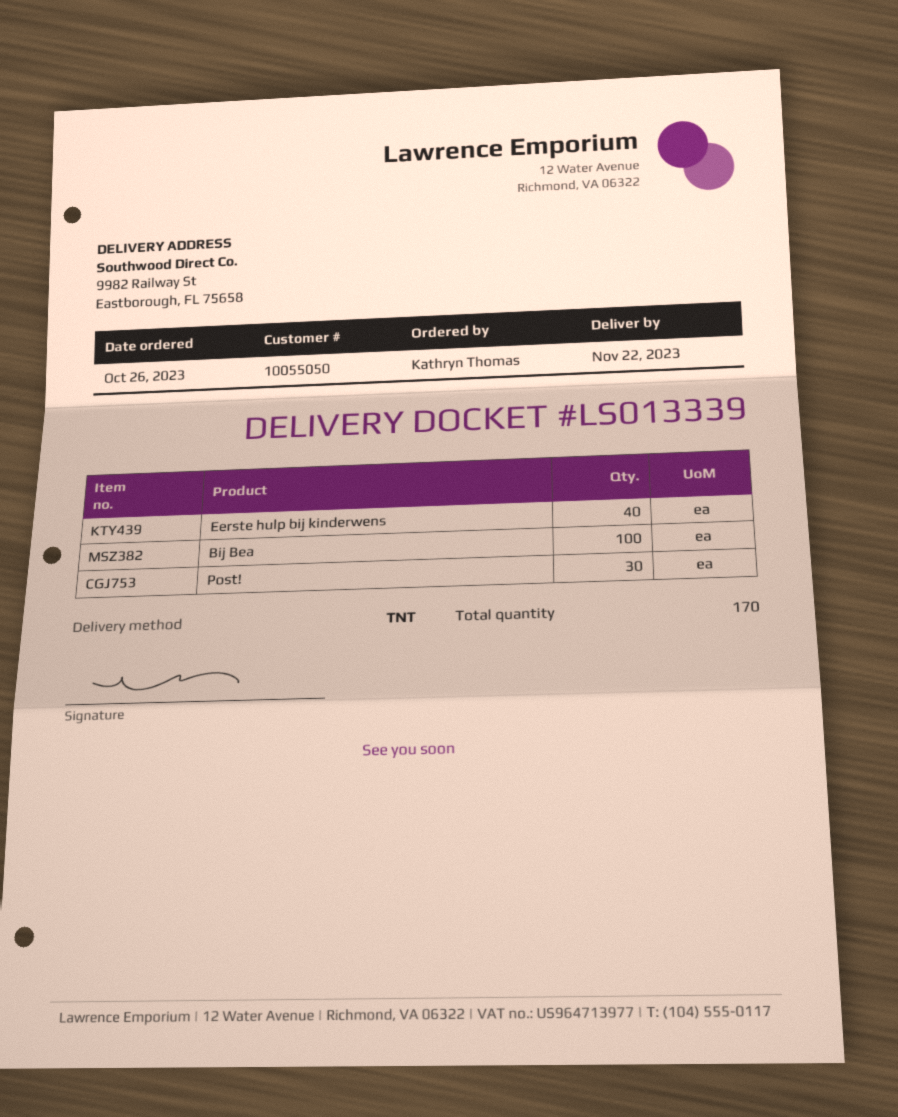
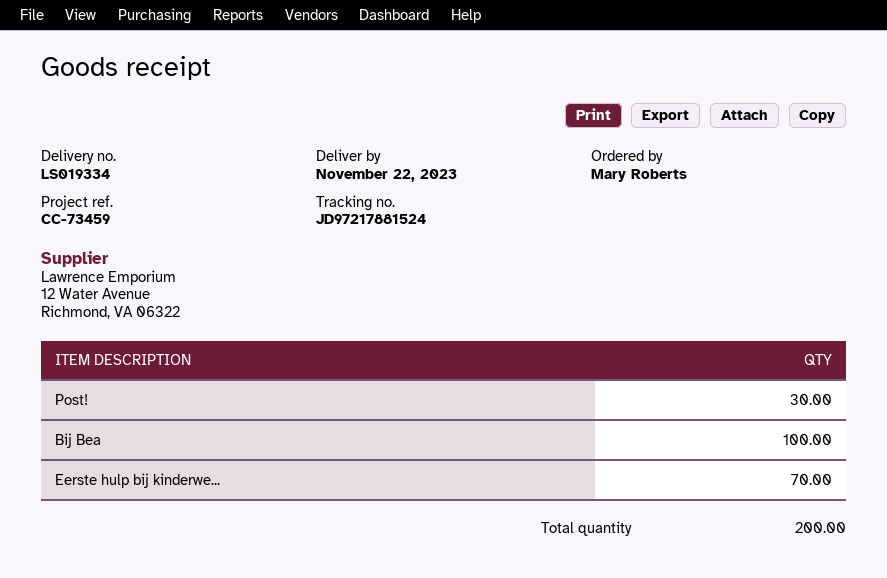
delivery note number: LS013339 -> LS019334
ordered by: Kathryn Thomas -> Mary Roberts
Eerste hulp bij kinderwens: 40 -> 70
total quantity: 170 -> 200

